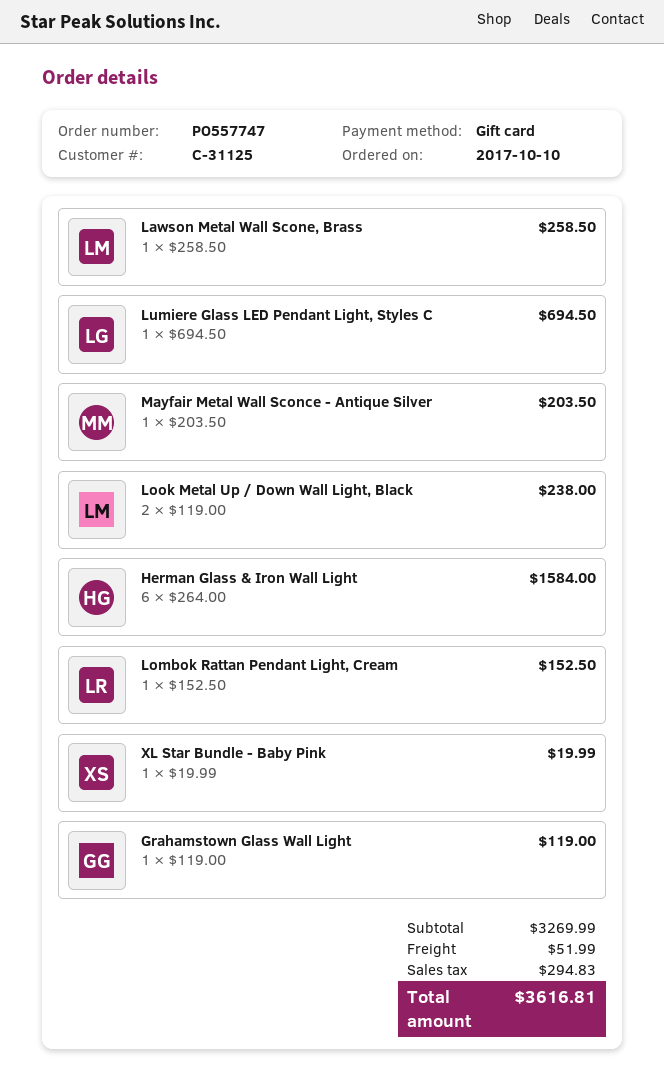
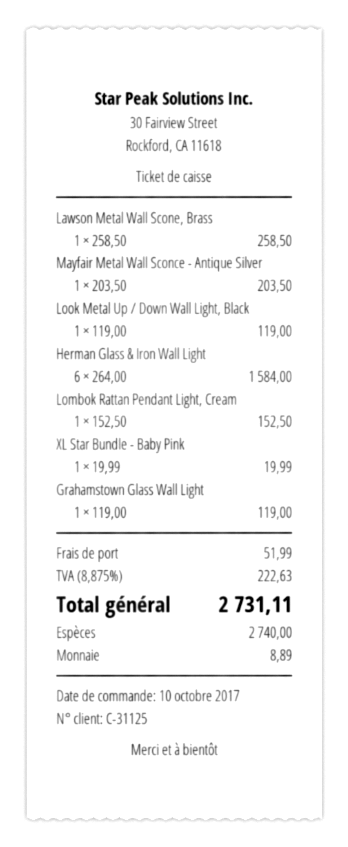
payment method: gift card -> cash
Lumiere Glass LED Pendant Light, Styles C: 1 x 694.50 = 694.50 -> none
Look Metal Up / Down Wall Light, Black: 2 x 119.00 = 238.00 -> 1 x 119.00 = 119.00
tax: 294.83 -> 222.63
total: 3616.81 -> 2731.11

